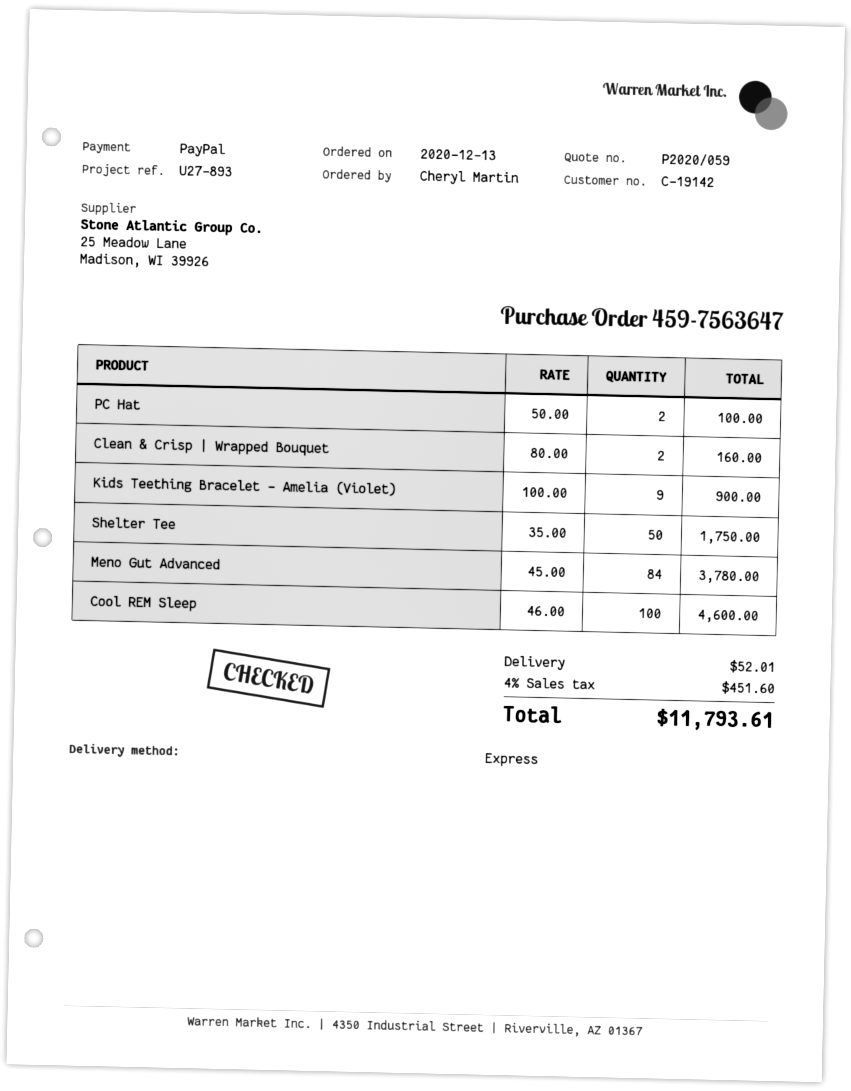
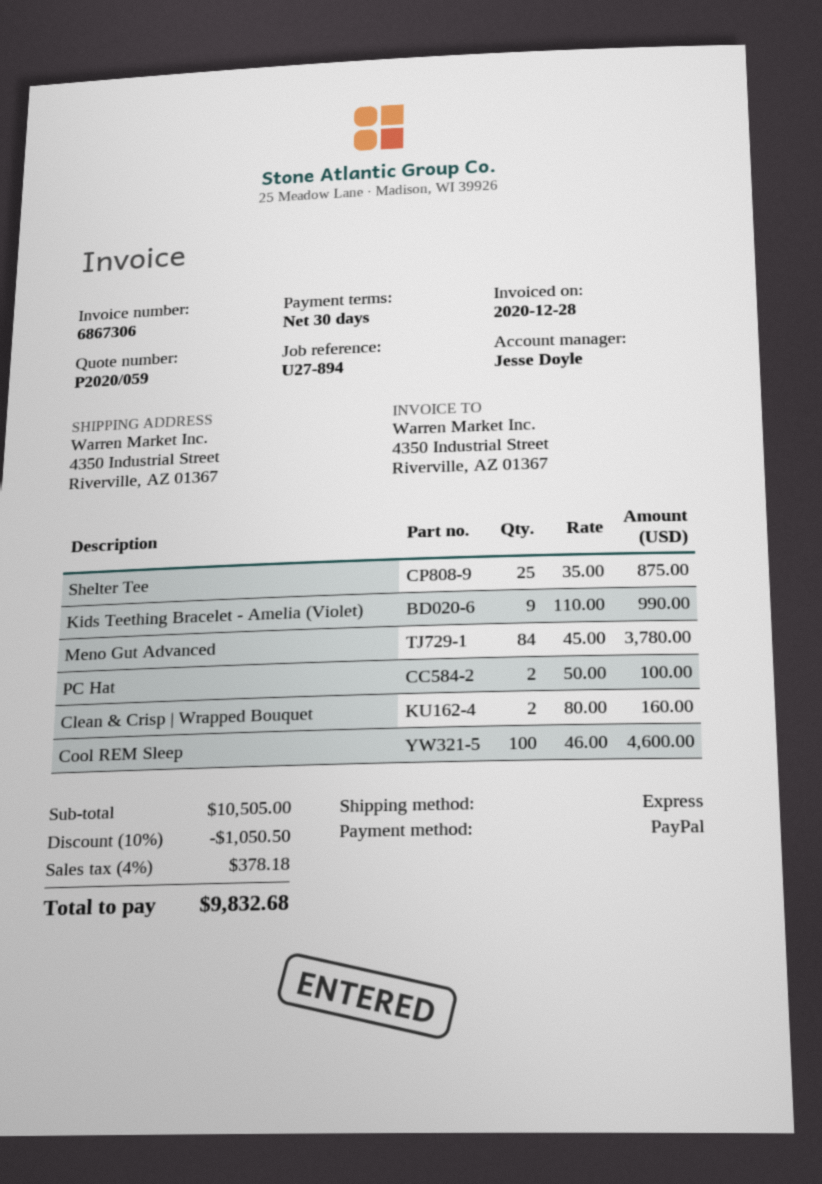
reference: U27-893 -> U27-894
Kids Teething Bracelet - Amelia (Violet): 9 x 100.00 = 900.00 -> 9 x 110.00 = 990.00
Shelter Tee: 50 x 35.00 = 1750.00 -> 25 x 35.00 = 875.00
discount: none -> 10% = 1050.50
shipping: 52.01 -> none
tax: 4% = 451.60 -> 4% = 378.18
total: 11793.61 -> 9832.68

